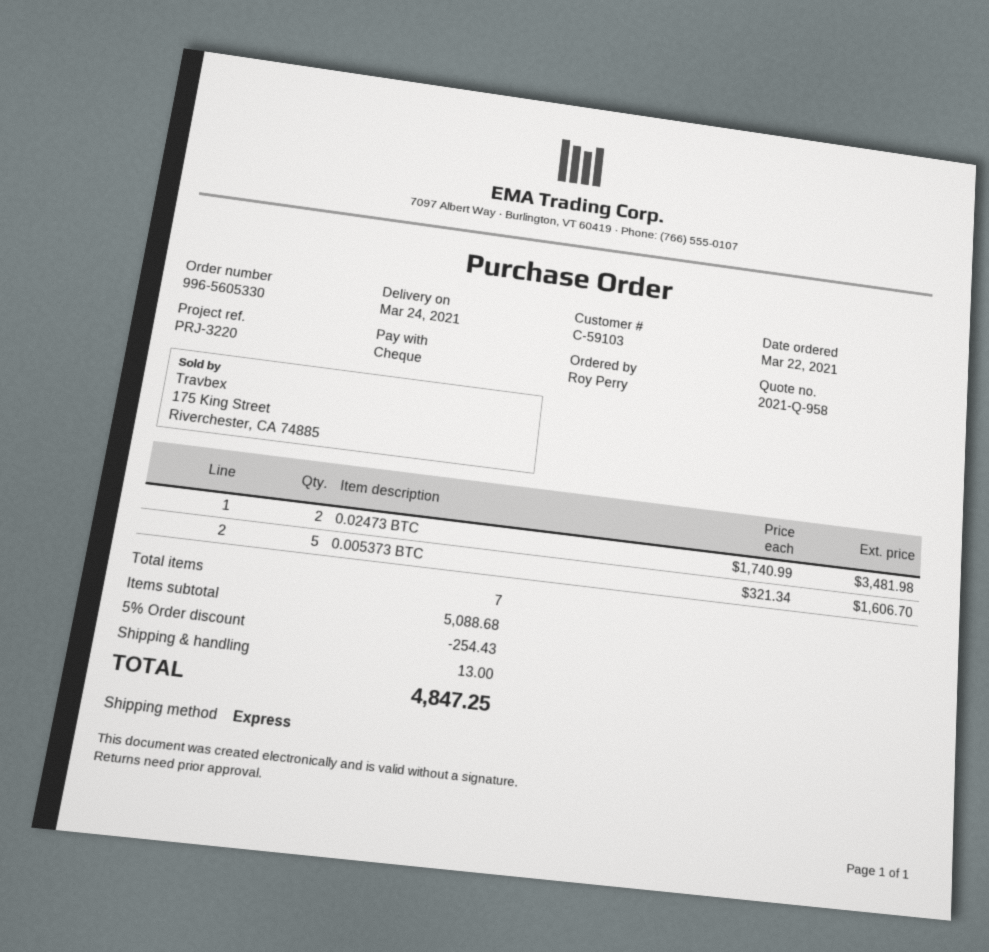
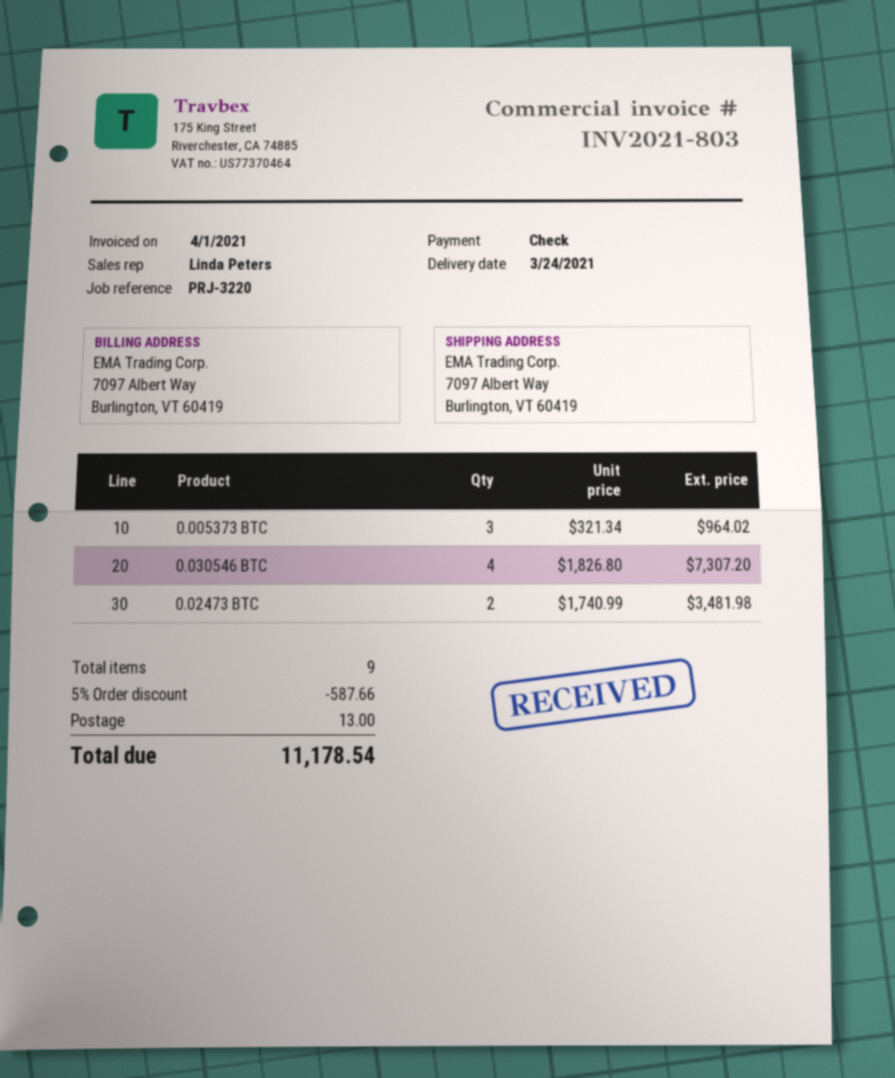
0.005373 BTC: 5 x 321.34 = 1606.70 -> 3 x 321.34 = 964.02
0.030546 BTC: none -> 4 x 1826.80 = 7307.20
total quantity: 7 -> 9
discount: 5% = 254.43 -> 5% = 587.66
total: 4847.25 -> 11178.54

